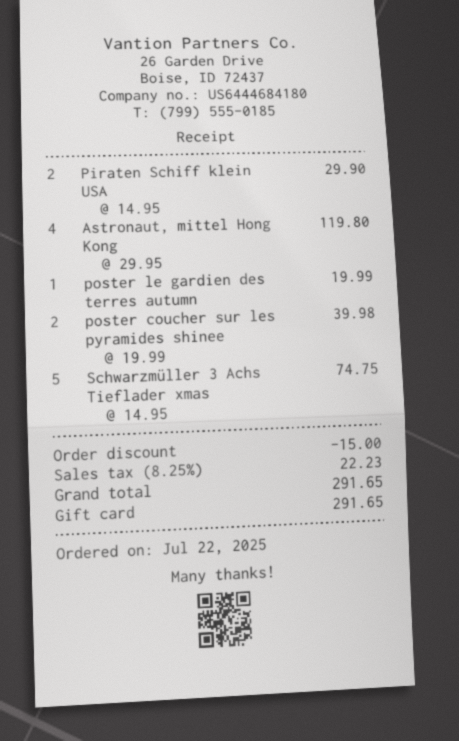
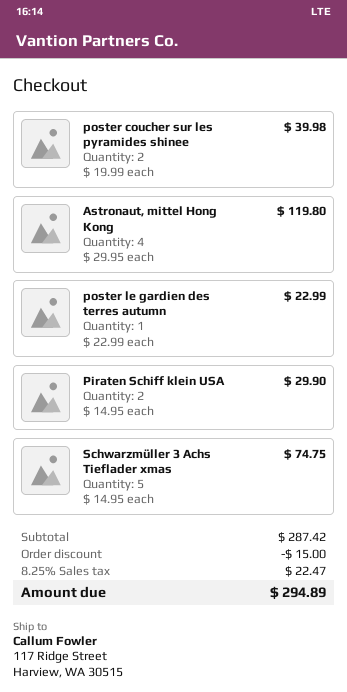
poster le gardien des terres autumn: 1 x 19.99 = 19.99 -> 1 x 22.99 = 22.99
tax: 8.25% = 22.23 -> 8.25% = 22.47
total: 291.65 -> 294.89

